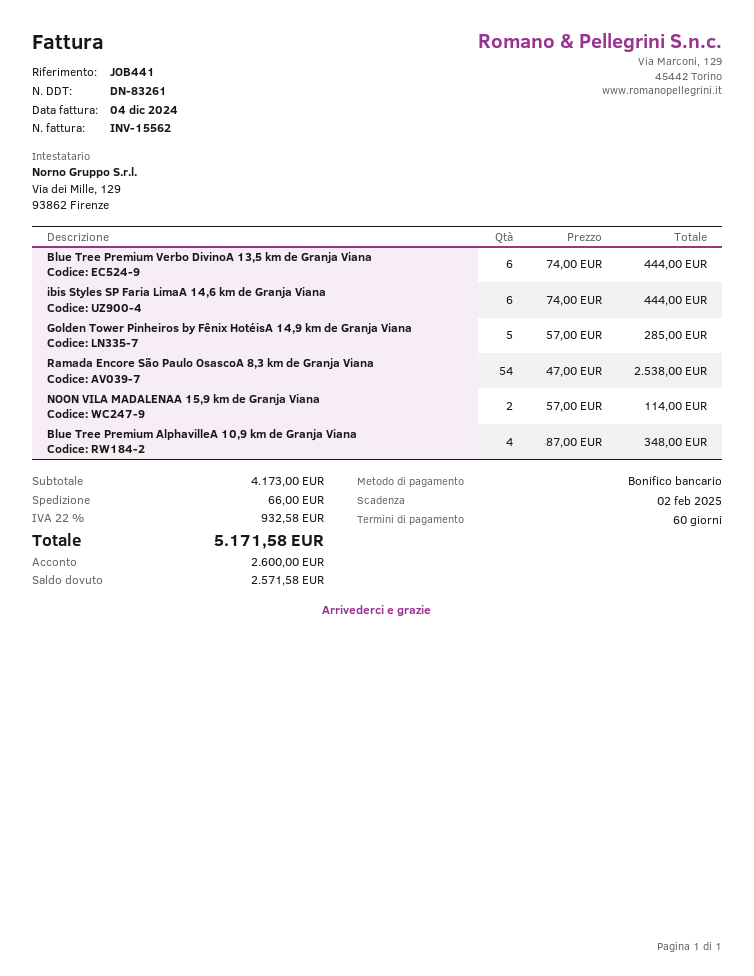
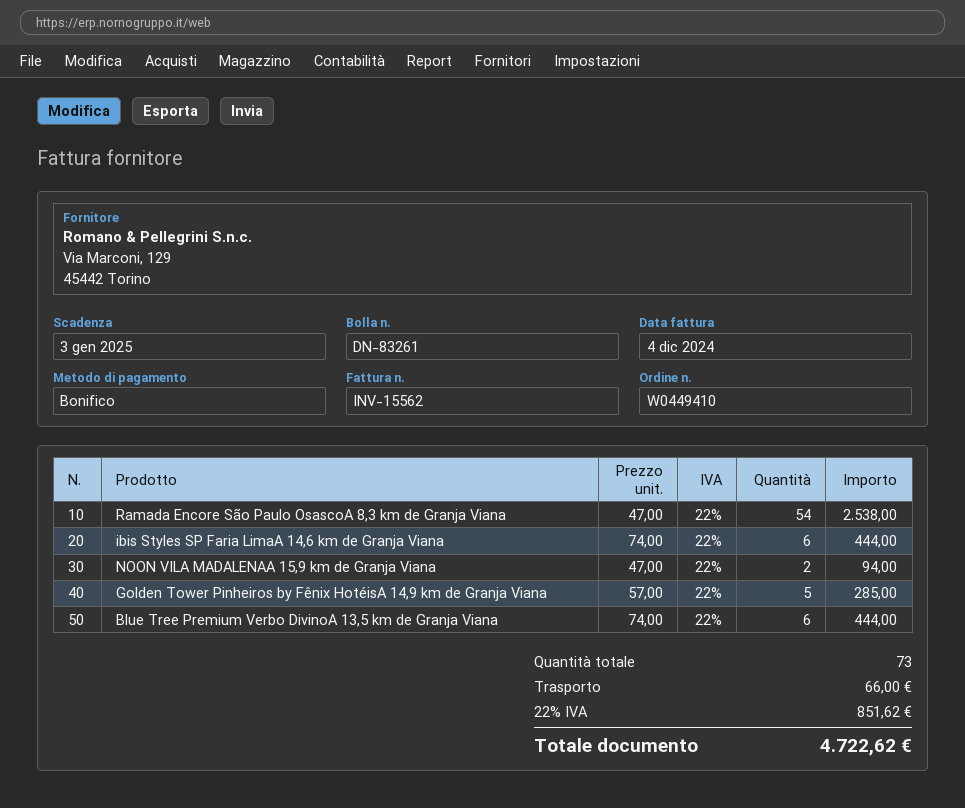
due date: 2025-02-02 -> 2025-01-03
NOON VILA MADALENAA 15,9 km de Granja Viana: 2 x 57.00 = 114.00 -> 2 x 47.00 = 94.00
Blue Tree Premium AlphavilleA 10,9 km de Granja Viana: 4 x 87.00 = 348.00 -> none
tax: 22% = 932.58 -> 22% = 851.62
total: 5171.58 -> 4722.62

